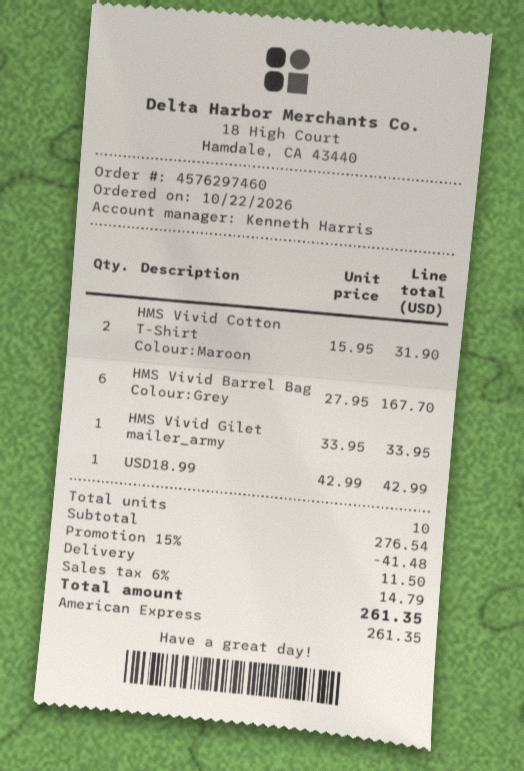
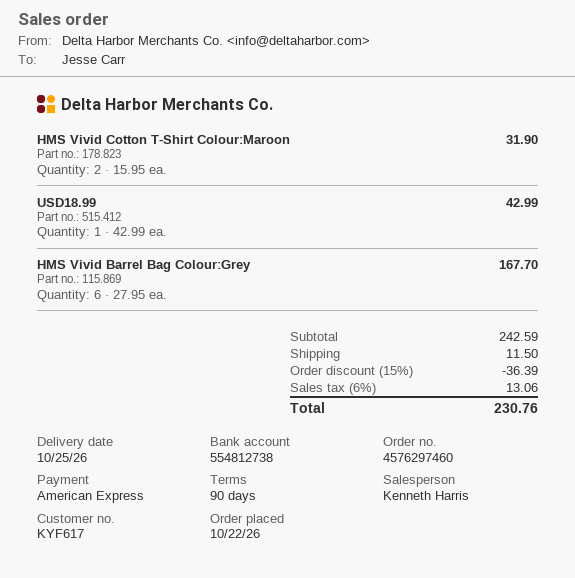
HMS Vivid Gilet mailer_army: 1 x 33.95 = 33.95 -> none
subtotal: 276.54 -> 242.59
discount: 15% = 41.48 -> 15% = 36.39
tax: 6% = 14.79 -> 6% = 13.06
total: 261.35 -> 230.76

